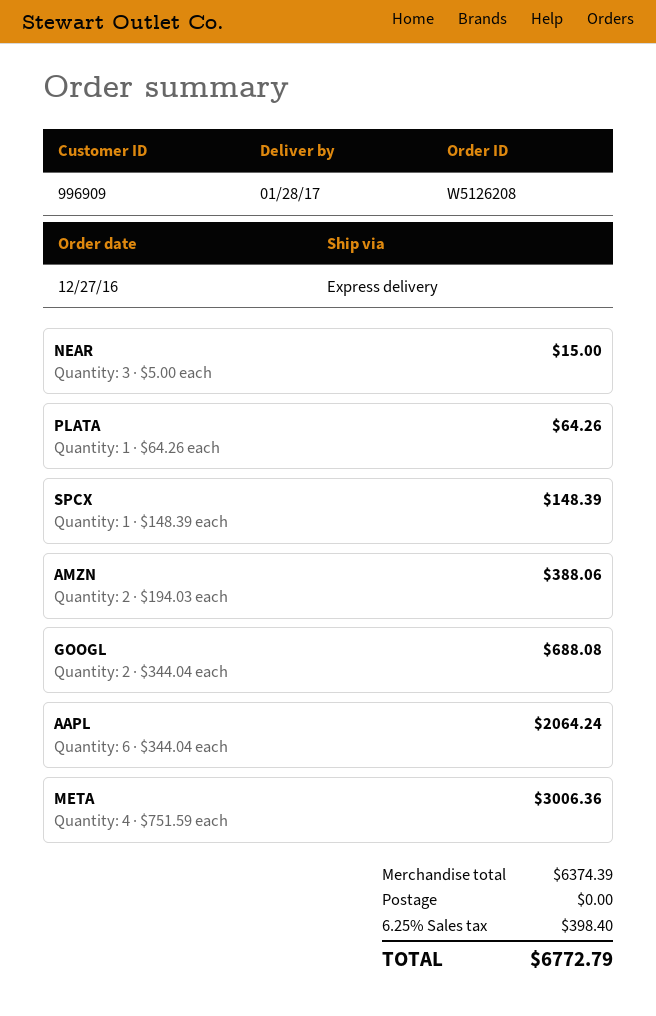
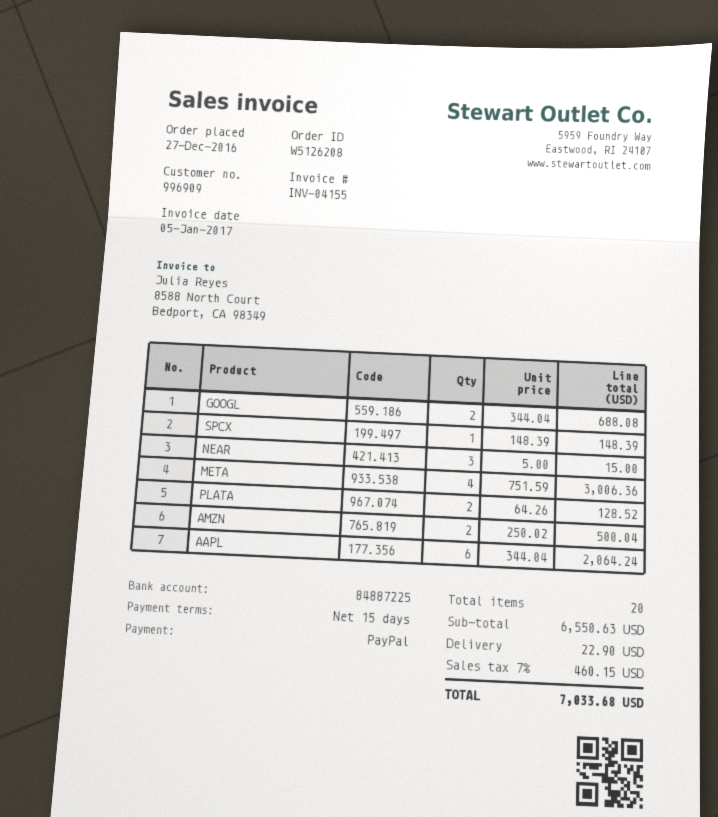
PLATA: 1 x 64.26 = 64.26 -> 2 x 64.26 = 128.52
AMZN: 2 x 194.03 = 388.06 -> 2 x 250.02 = 500.04
subtotal: 6374.39 -> 6550.63
shipping: 0.00 -> 22.90
tax: 6.25% = 398.40 -> 7% = 460.15
total: 6772.79 -> 7033.68

